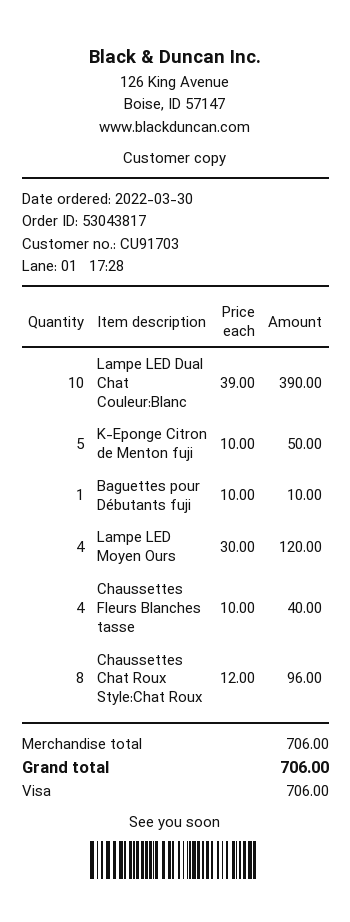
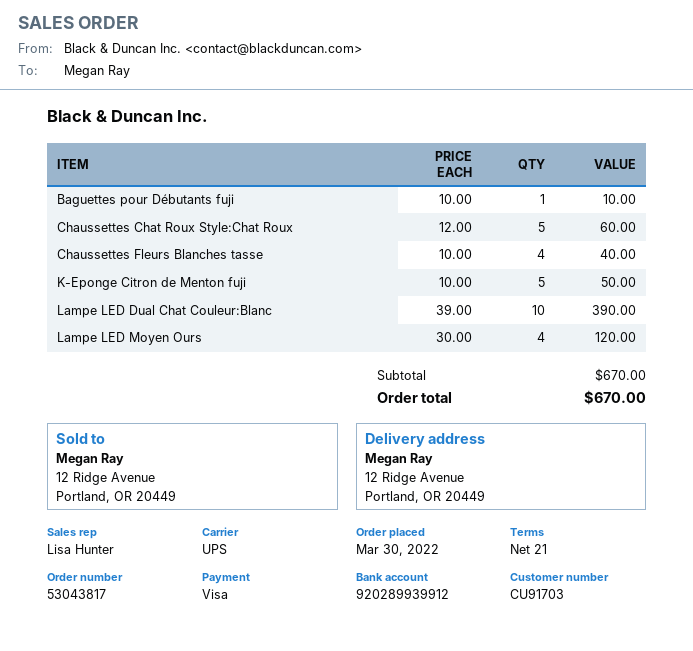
Chaussettes Chat Roux Style:Chat Roux: 8 x 12.00 = 96.00 -> 5 x 12.00 = 60.00
subtotal: 706.00 -> 670.00
total: 706.00 -> 670.00

